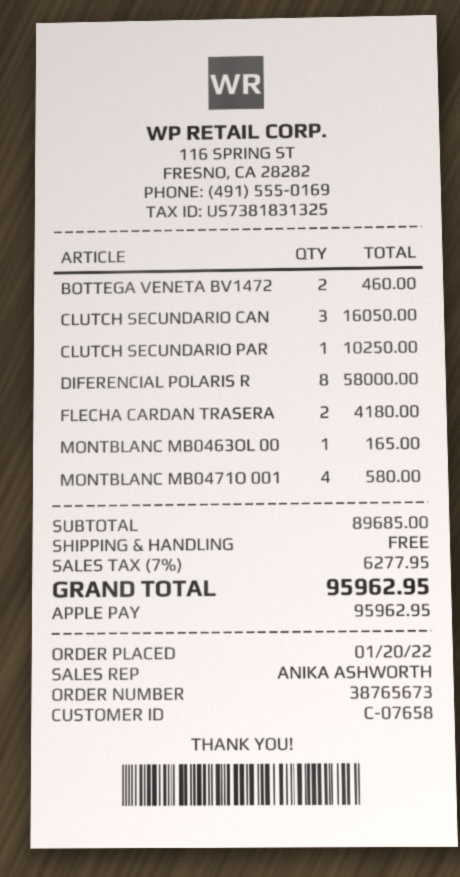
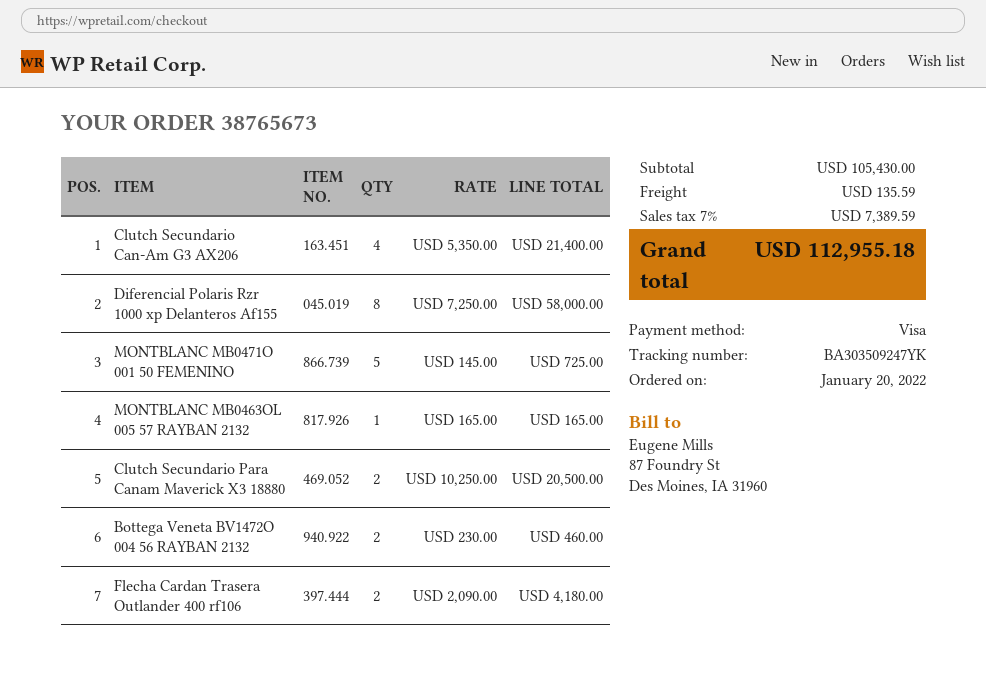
payment method: Apple Pay -> Visa
CLUTCH SECUNDARIO CAN: 3 for 16050.00 -> 4 for 21400.00
CLUTCH SECUNDARIO PAR: 1 for 10250.00 -> 2 for 20500.00
MONTBLANC MB0471O 001: 4 for 580.00 -> 5 for 725.00
subtotal: 89685.00 -> 105430.00
shipping: 0.00 -> 135.59
tax: 7% = 6277.95 -> 7% = 7389.59
total: 95962.95 -> 112955.18

